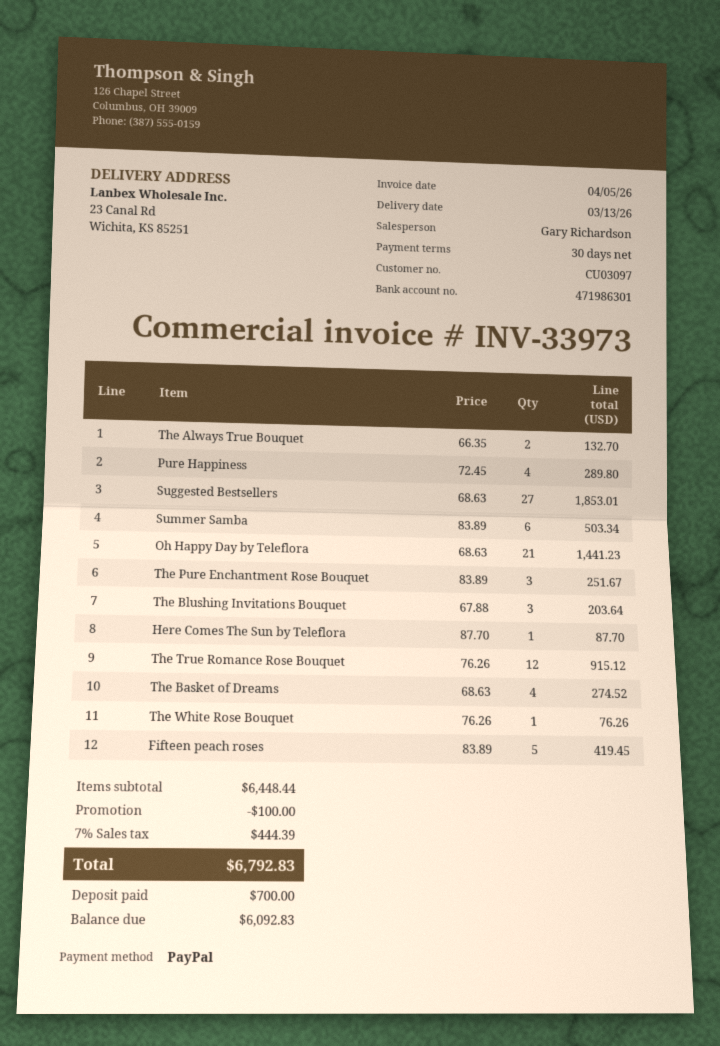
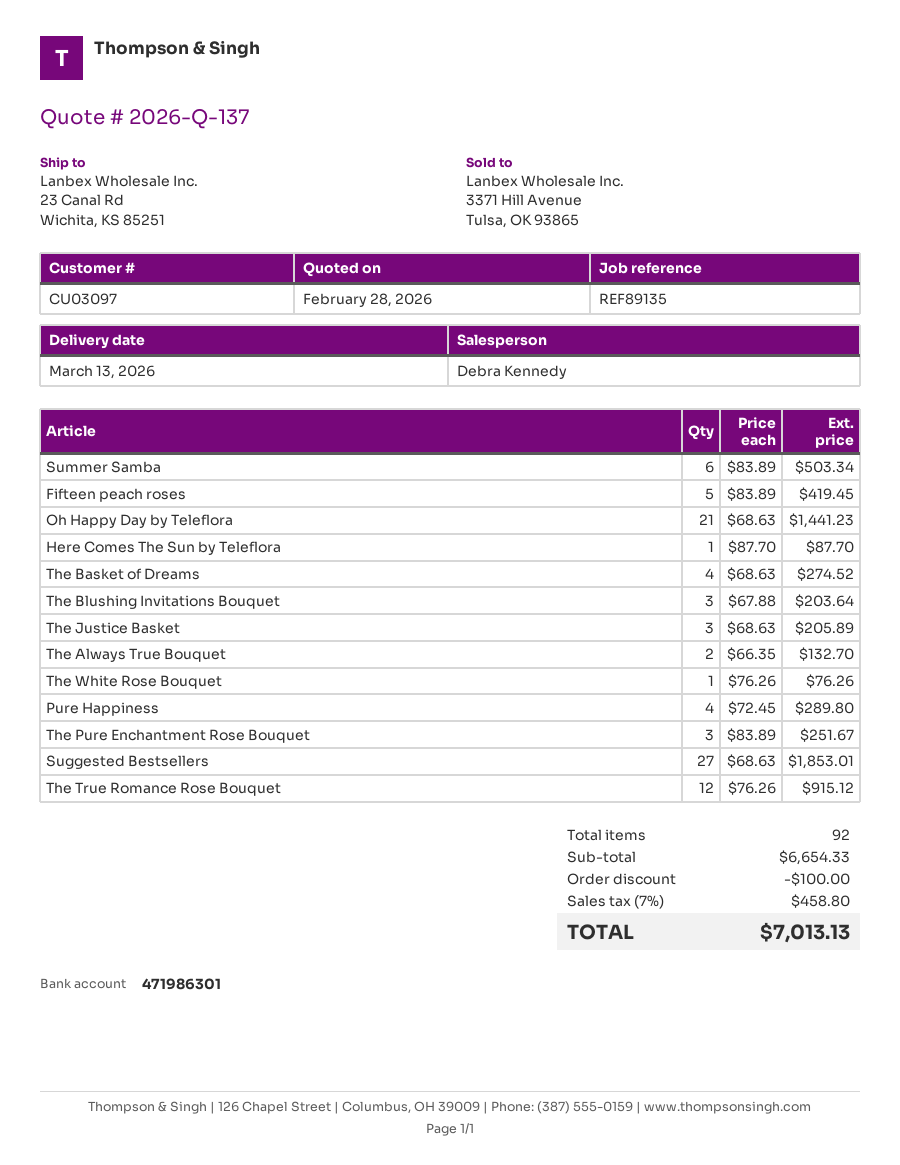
sales rep: Gary Richardson -> Debra Kennedy
The Justice Basket: none -> 3 x 68.63 = 205.89
subtotal: 6448.44 -> 6654.33
tax: 7% = 444.39 -> 7% = 458.80
total: 6792.83 -> 7013.13

